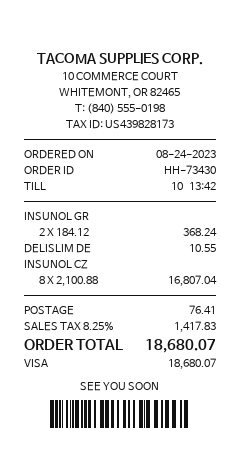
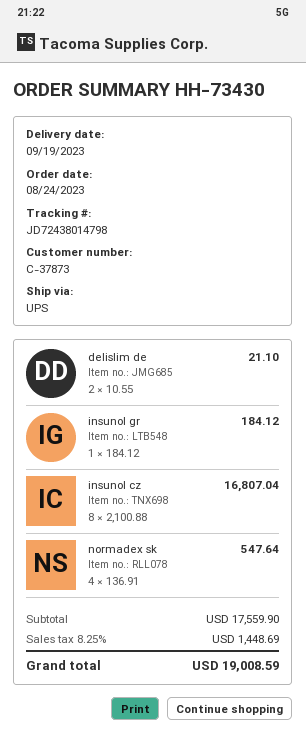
INSUNOL GR: 2 x 184.12 = 368.24 -> 1 x 184.12 = 184.12
DELISLIM DE: 1 x 10.55 = 10.55 -> 2 x 10.55 = 21.10
normadex sk: none -> 4 x 136.91 = 547.64
shipping: 76.41 -> none
tax: 8.25% = 1417.83 -> 8.25% = 1448.69
total: 18680.07 -> 19008.59

